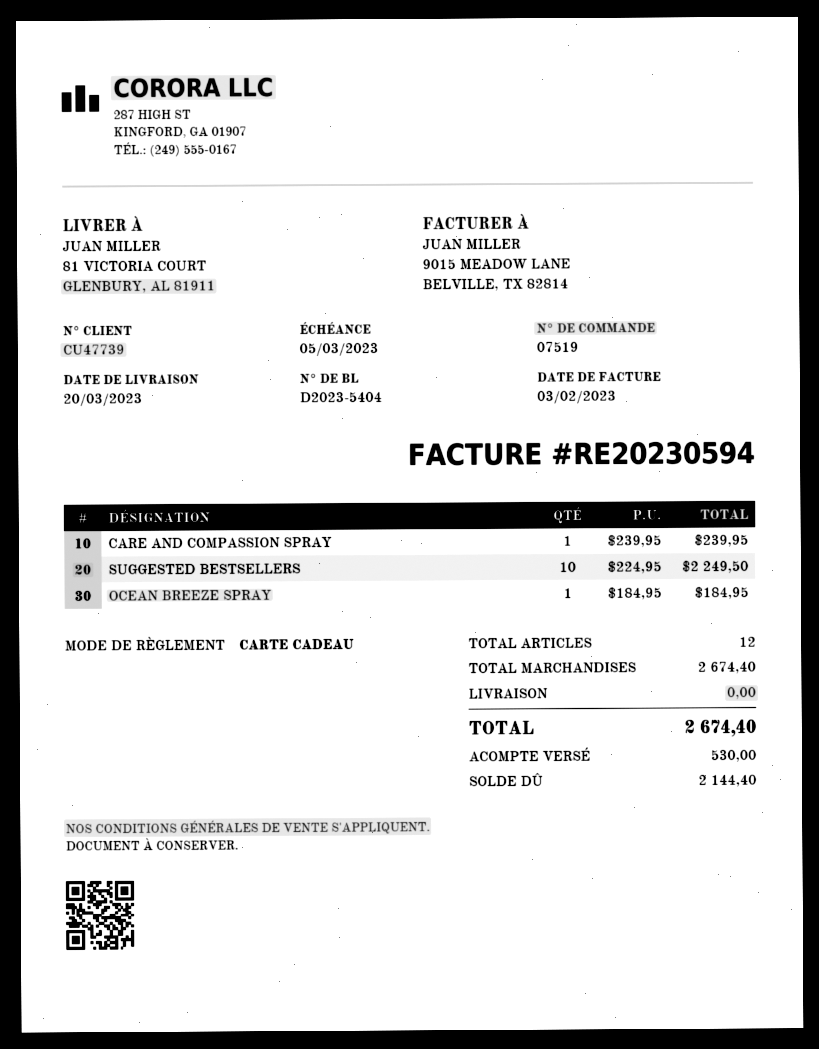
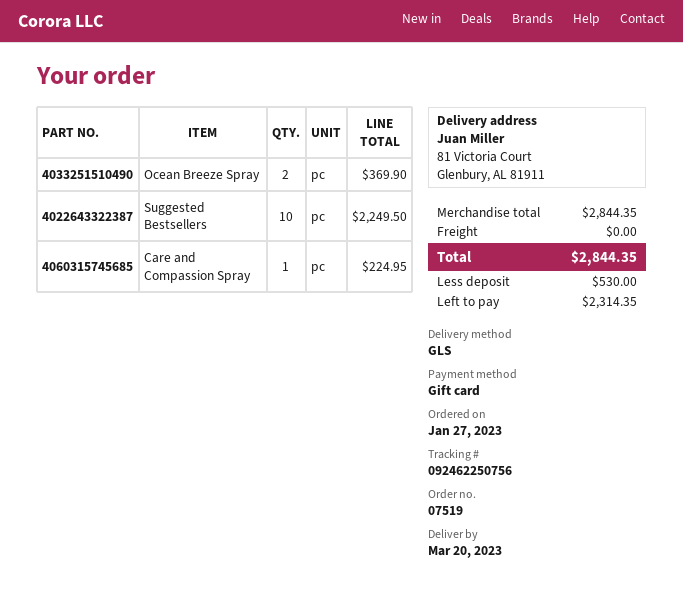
CARE AND COMPASSION SPRAY: 1 for 239.95 -> 1 for 224.95
OCEAN BREEZE SPRAY: 1 for 184.95 -> 2 for 369.90
subtotal: 2674.40 -> 2844.35
total: 2674.40 -> 2844.35
balance: 2144.40 -> 2314.35

